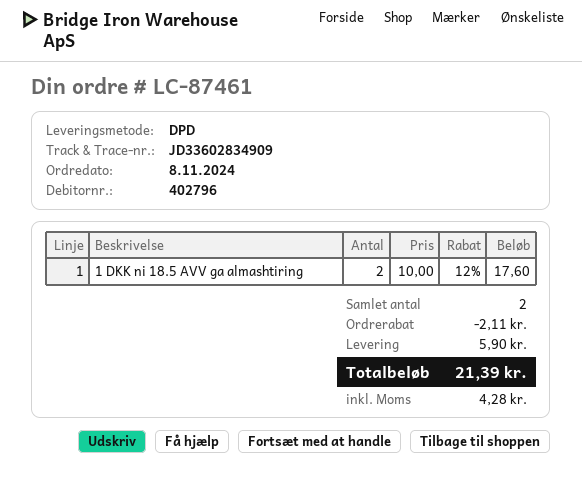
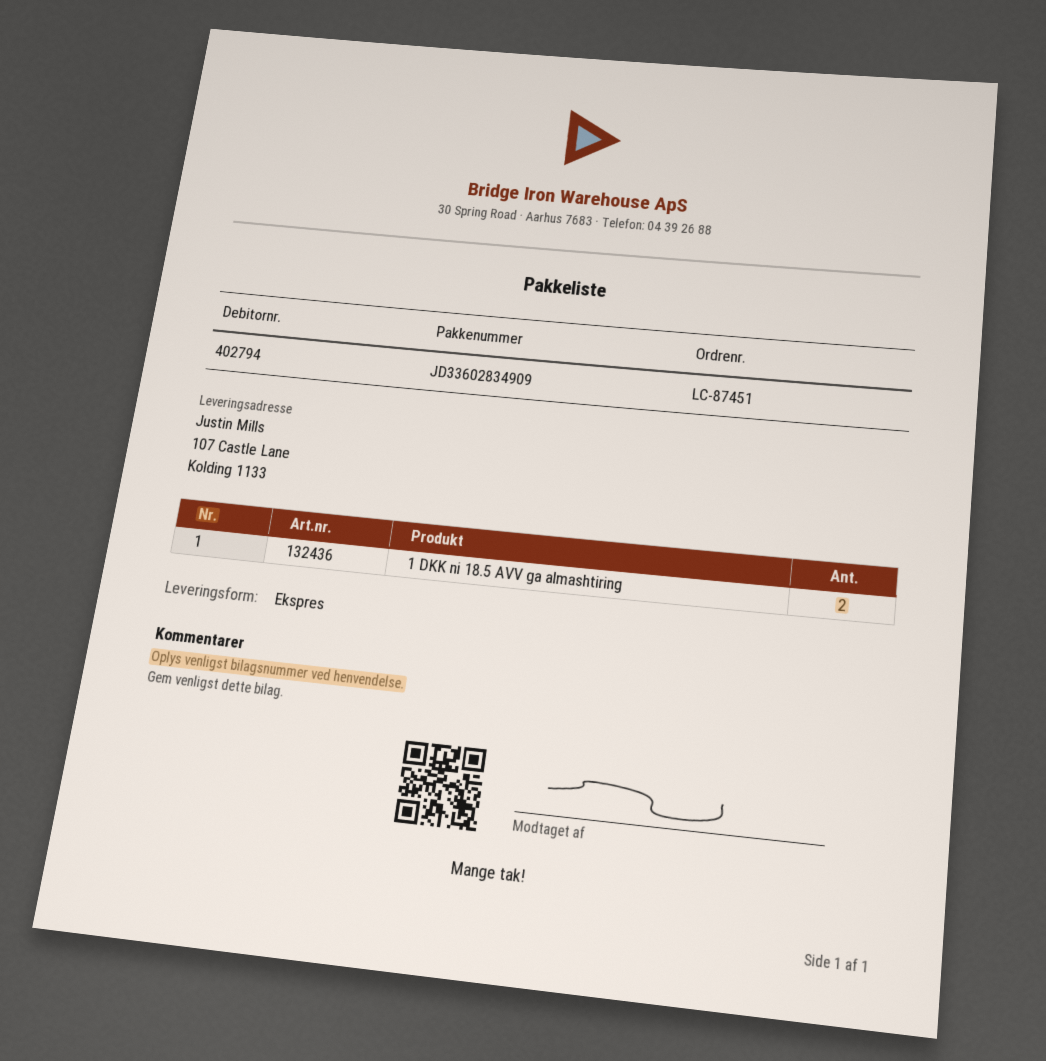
order number: LC-87461 -> LC-87451
customer number: 402796 -> 402794
shipping method: DPD -> express

